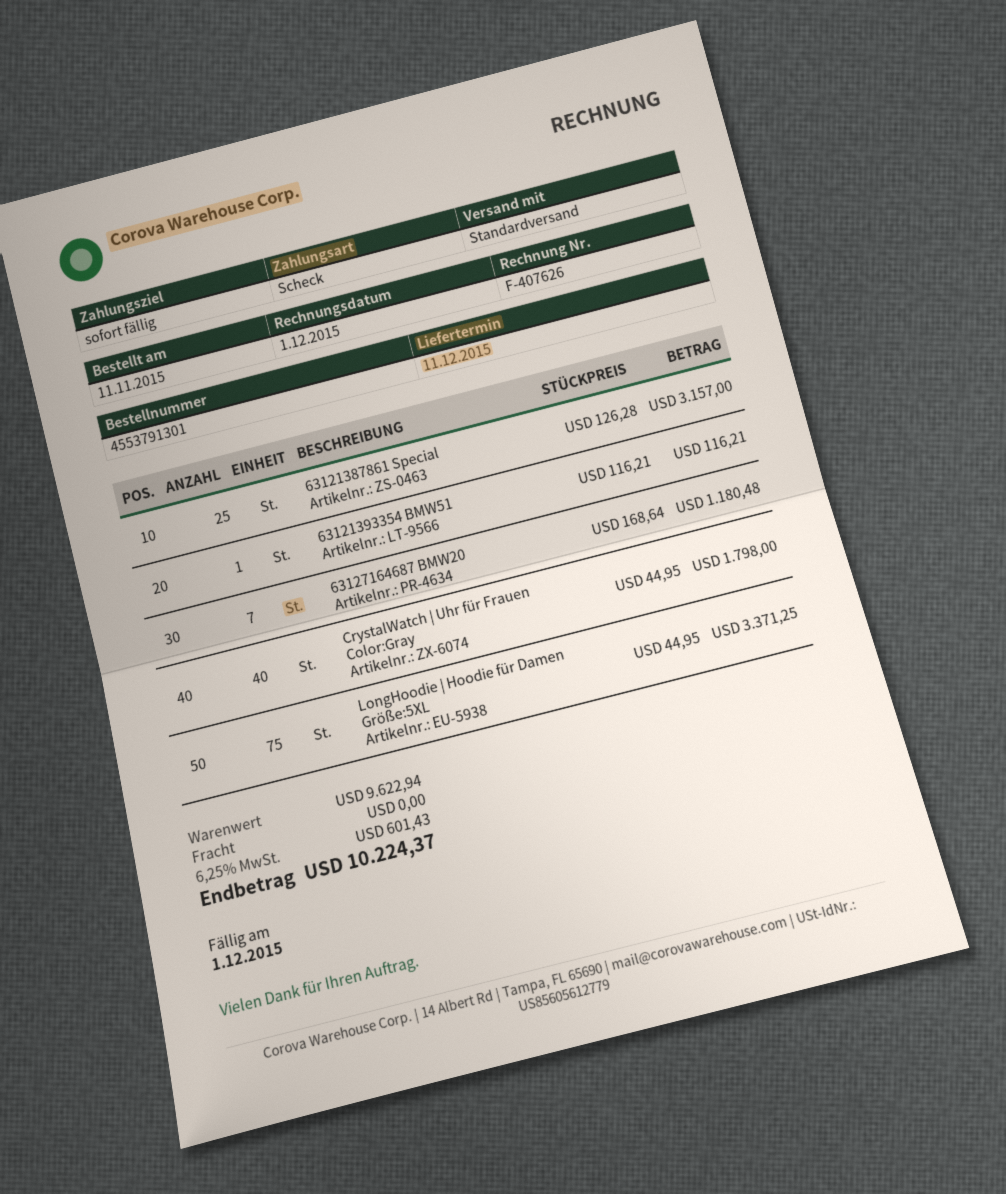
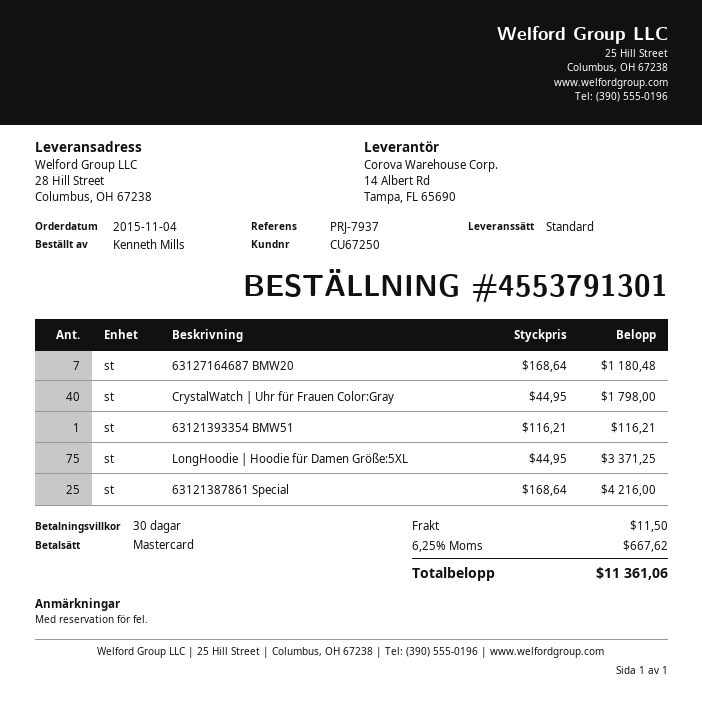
order date: 2015-11-11 -> 2015-11-04
payment terms: on receipt -> 30 days
payment method: cheque -> Mastercard
63121387861 Special: 25 x 126.28 = 3157.00 -> 25 x 168.64 = 4216.00
shipping: 0.00 -> 11.50
tax: 6.25% = 601.43 -> 6.25% = 667.62
total: 10224.37 -> 11361.06

